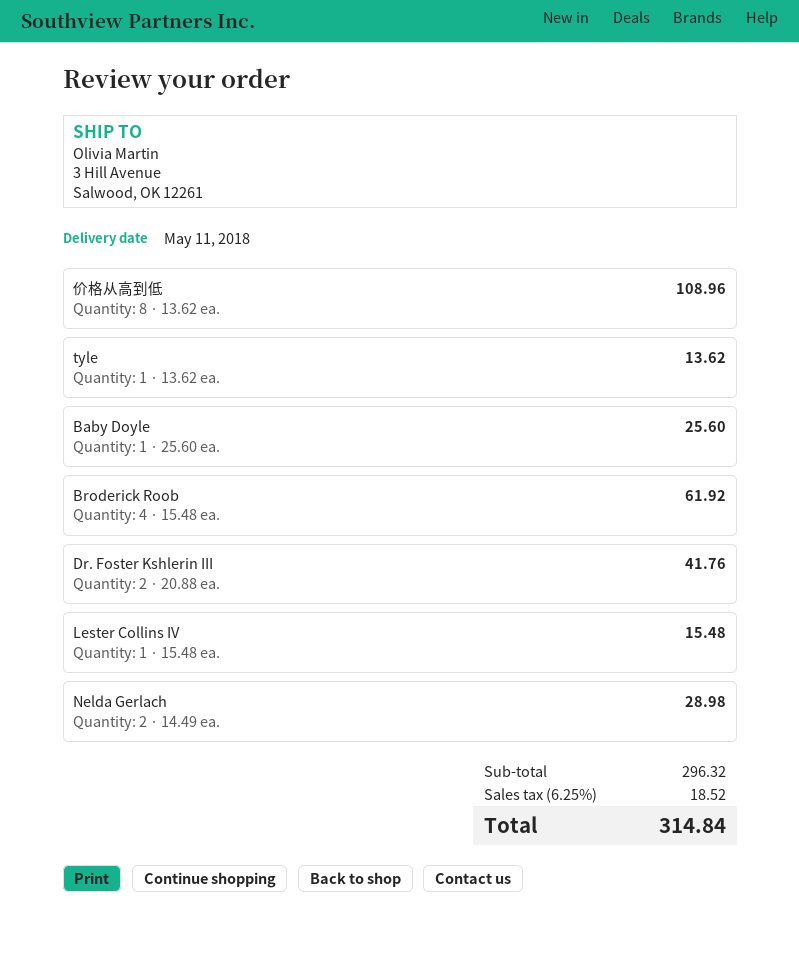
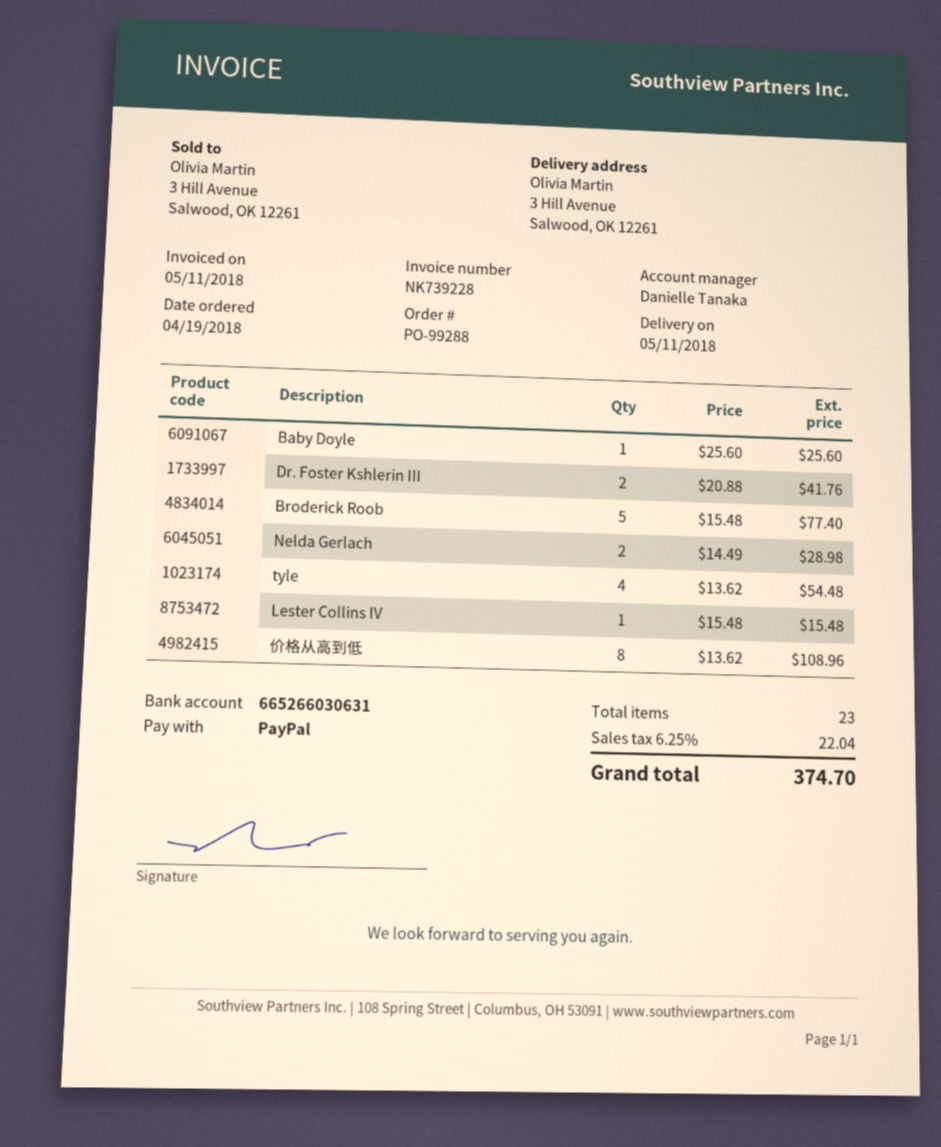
tyle: 1 x 13.62 = 13.62 -> 4 x 13.62 = 54.48
Broderick Roob: 4 x 15.48 = 61.92 -> 5 x 15.48 = 77.40
tax: 6.25% = 18.52 -> 6.25% = 22.04
total: 314.84 -> 374.70

